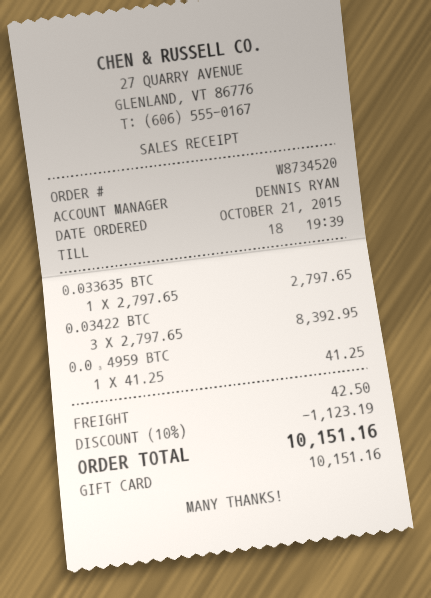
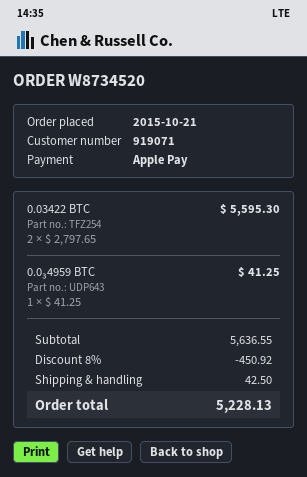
payment method: gift card -> Apple Pay
0.033635 BTC: 1 x 2797.65 = 2797.65 -> none
0.03422 BTC: 3 x 2797.65 = 8392.95 -> 2 x 2797.65 = 5595.30
discount: 10% = 1123.19 -> 8% = 450.92
total: 10151.16 -> 5228.13

